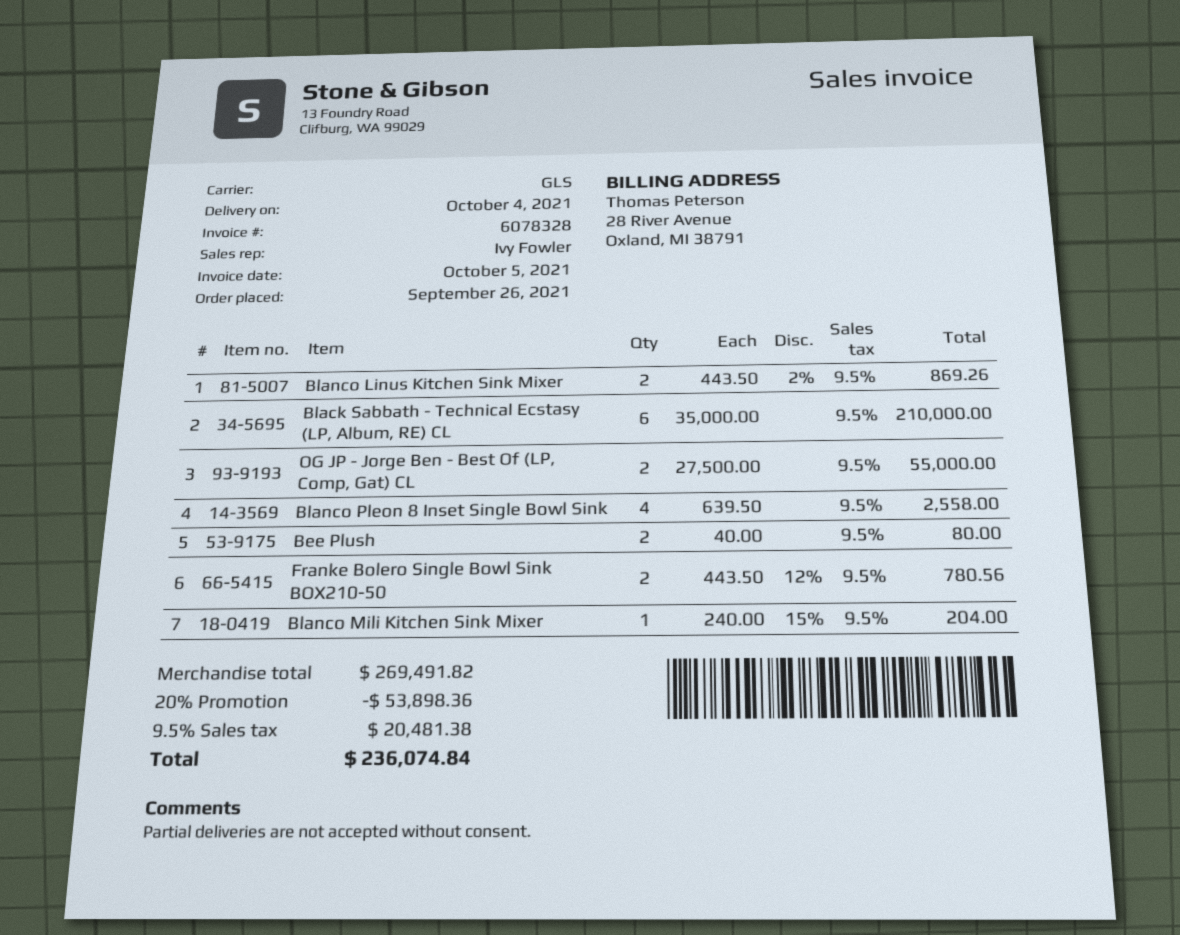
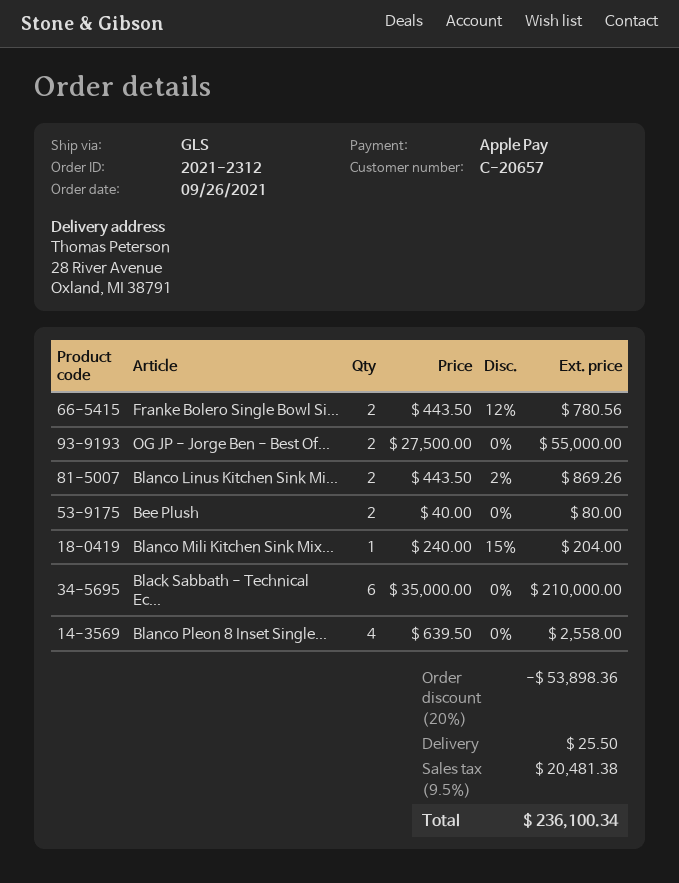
shipping: none -> 25.50
total: 236074.84 -> 236100.34

